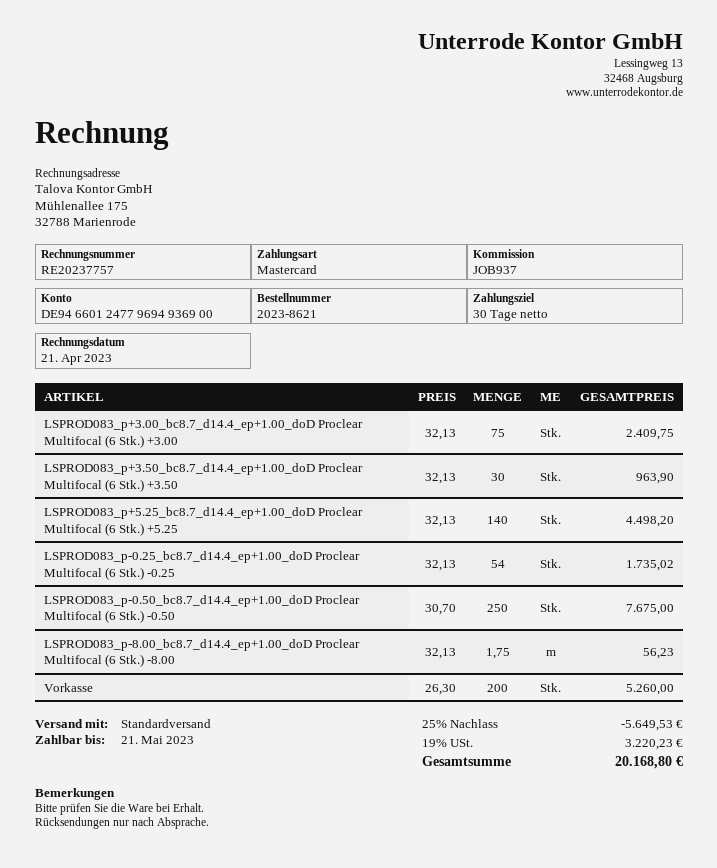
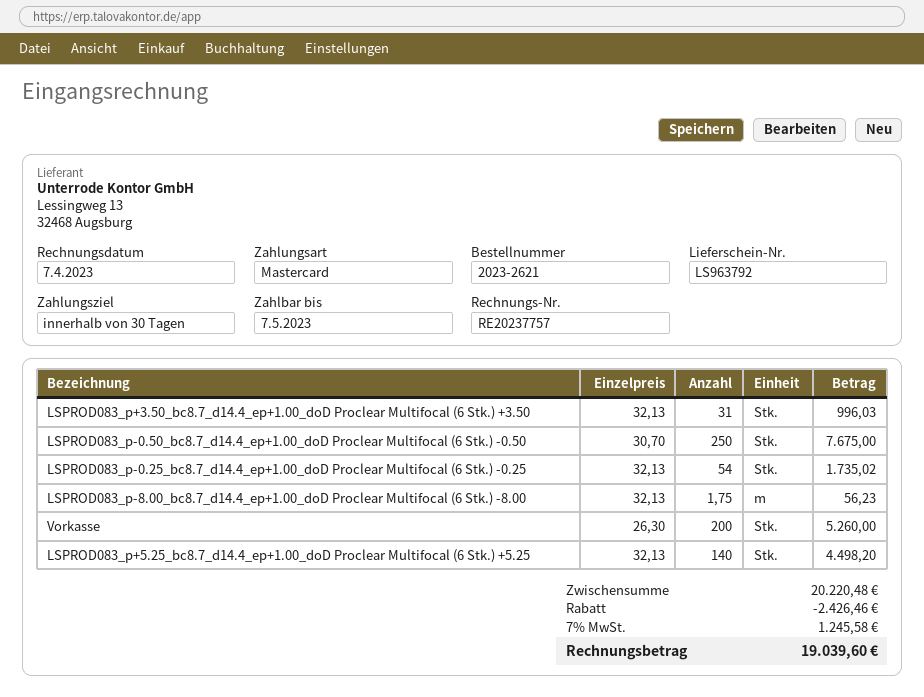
order number: 2023-8621 -> 2023-2621
invoice date: 2023-04-21 -> 2023-04-07
due date: 2023-05-21 -> 2023-05-07
LSPROD083_p+3.00_bc8.7_d14.4_ep+1.00_doD Proclear Multifocal (6 Stk.) +3.00: 75 x 32.13 = 2409.75 -> none
LSPROD083_p+3.50_bc8.7_d14.4_ep+1.00_doD Proclear Multifocal (6 Stk.) +3.50: 30 x 32.13 = 963.90 -> 31 x 32.13 = 996.03
discount: 5649.53 -> 2426.46
tax: 19% = 3220.23 -> 7% = 1245.58
total: 20168.80 -> 19039.60

